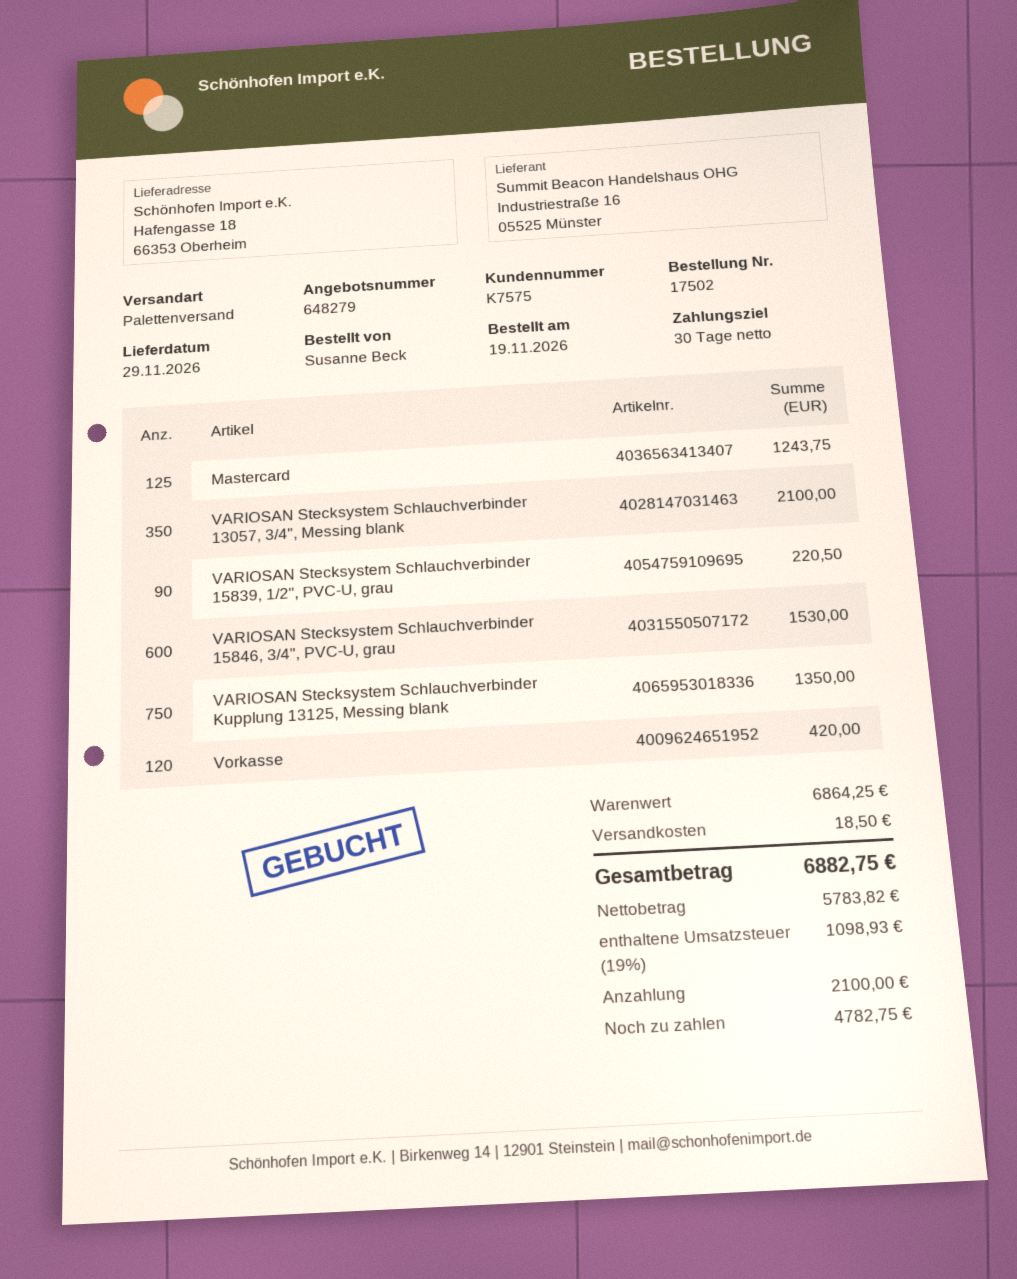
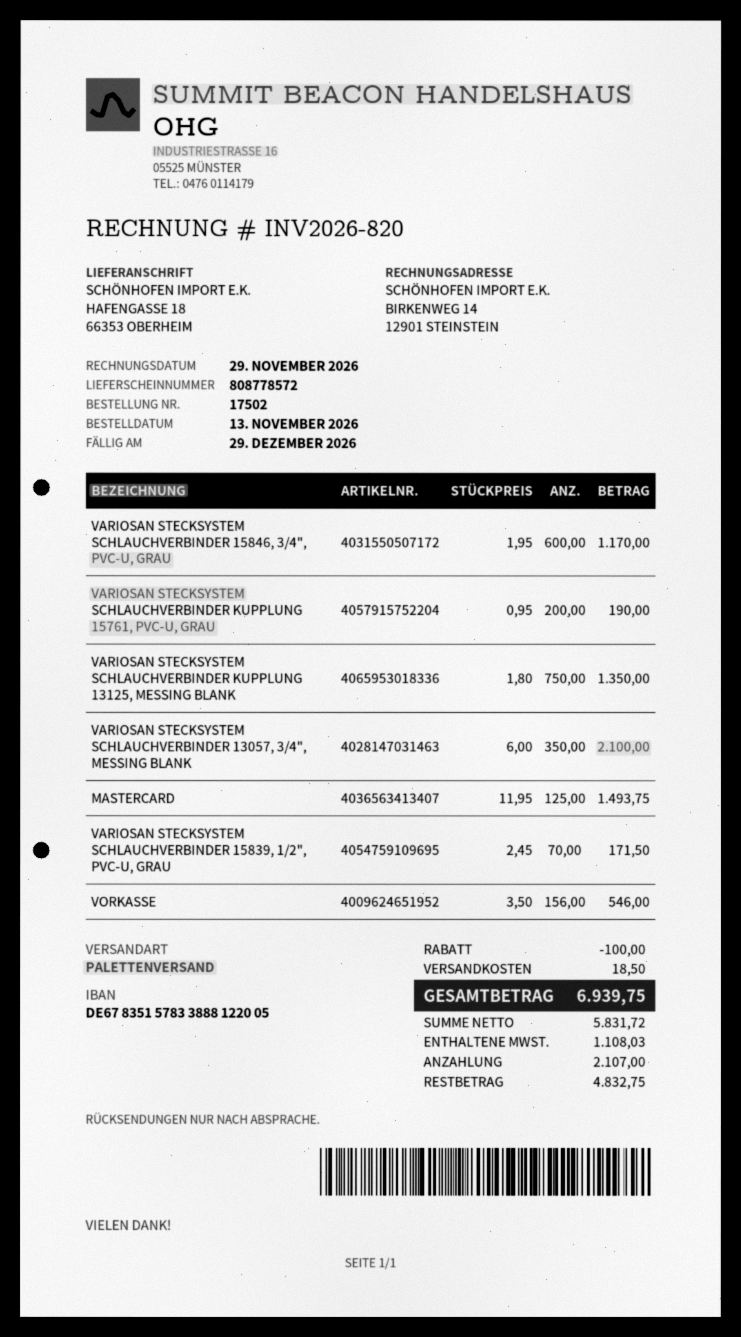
order date: 2026-11-19 -> 2026-11-13
Mastercard: 125 for 1243.75 -> 125 for 1493.75
VARIOSAN Stecksystem Schlauchverbinder 15839, 1/2", PVC-U, grau: 90 for 220.50 -> 70 for 171.50
VARIOSAN Stecksystem Schlauchverbinder 15846, 3/4", PVC-U, grau: 600 for 1530.00 -> 600 for 1170.00
Vorkasse: 120 for 420.00 -> 156 for 546.00
VARIOSAN STECKSYSTEM SCHLAUCHVERBINDER KUPPLUNG 15761, PVC-U, GRAU: none -> 200 for 190.00
discount: none -> 100.00
net: 5783.82 -> 5831.72
tax: 1098.93 -> 1108.03
total: 6882.75 -> 6939.75
deposit: 2100.00 -> 2107.00
balance: 4782.75 -> 4832.75

